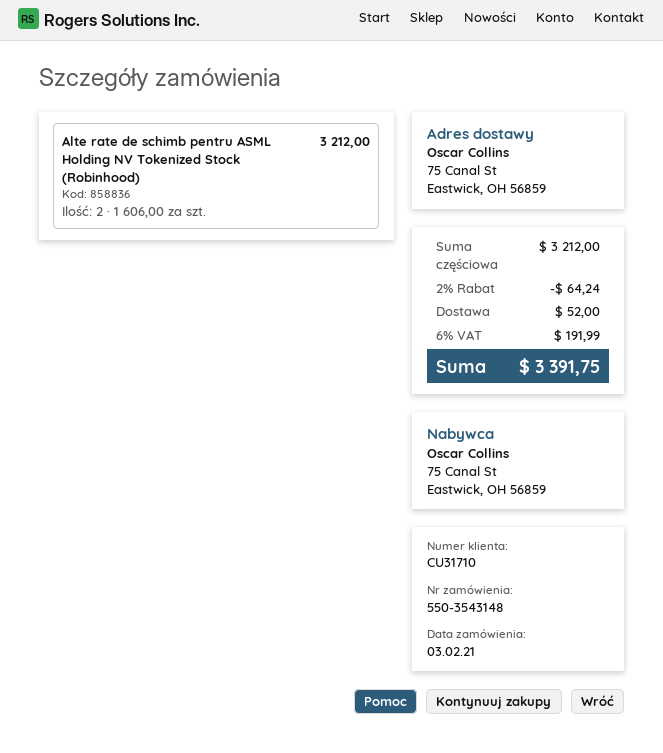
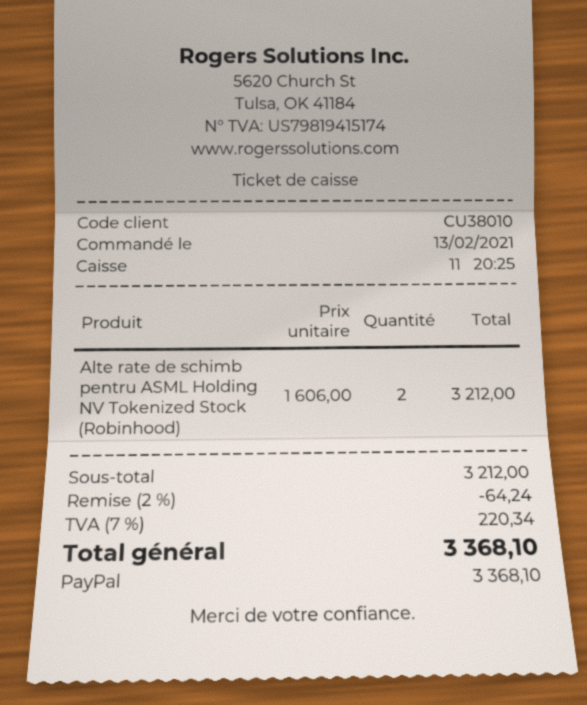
order date: 2021-02-03 -> 2021-02-13
customer number: CU31710 -> CU38010
shipping: 52.00 -> none
tax: 6% = 191.99 -> 7% = 220.34
total: 3391.75 -> 3368.10

